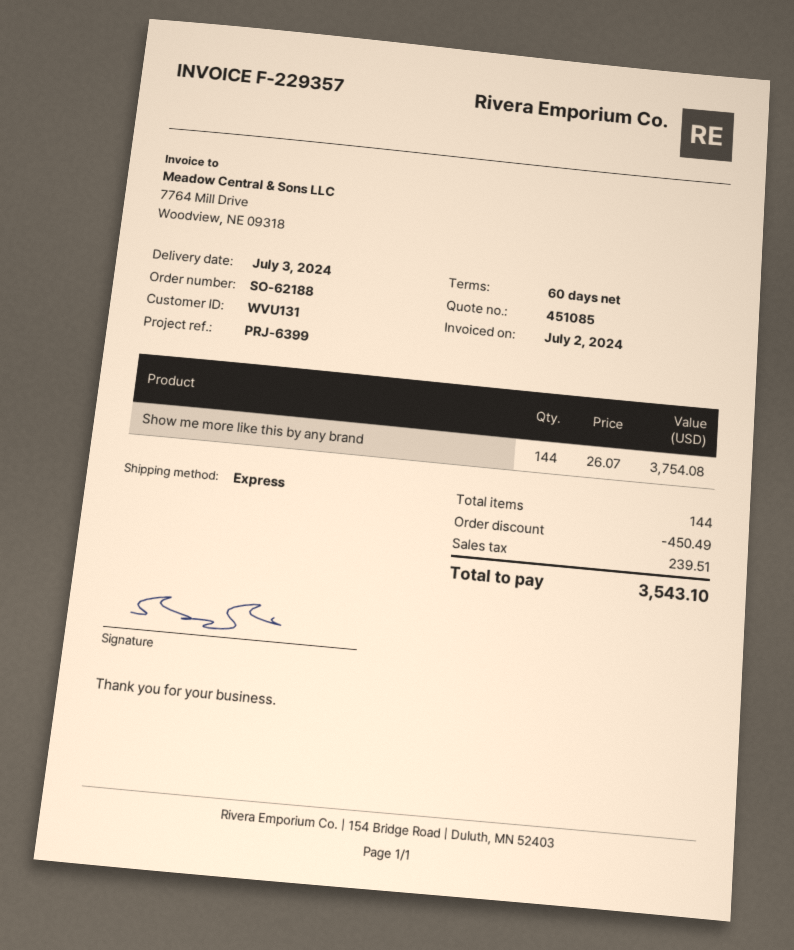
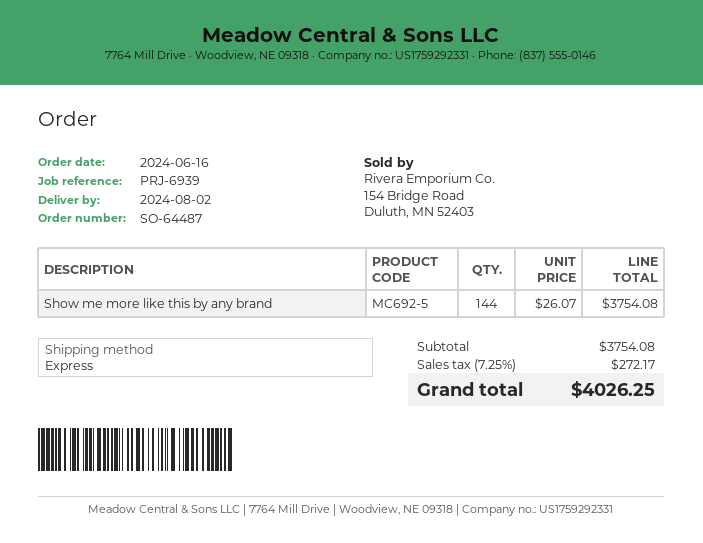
order number: SO-62188 -> SO-64487
delivery date: 2024-07-03 -> 2024-08-02
reference: PRJ-6399 -> PRJ-6939
discount: 450.49 -> none
tax: 239.51 -> 272.17
total: 3543.10 -> 4026.25

